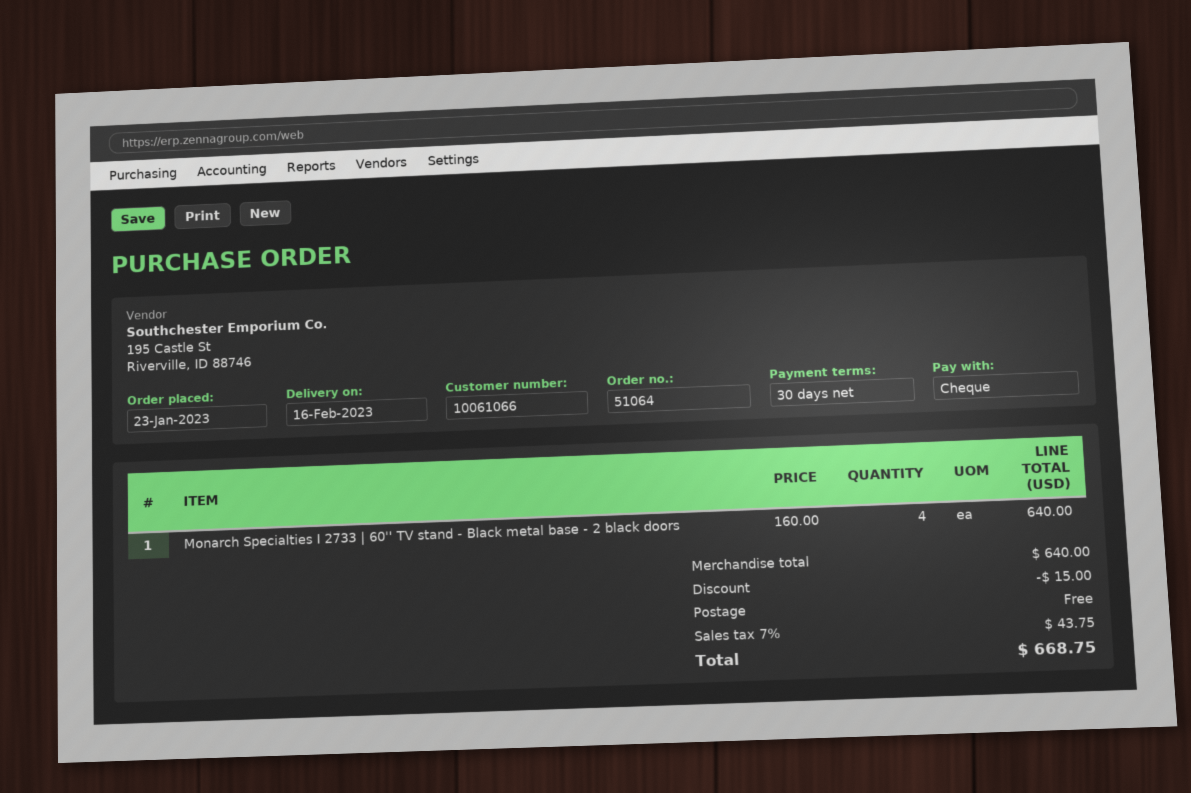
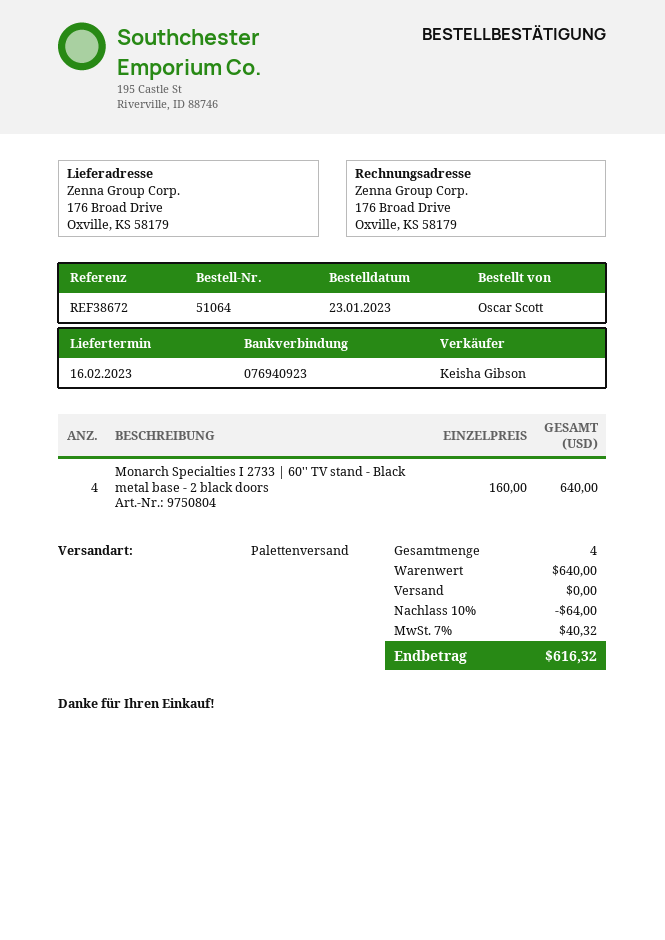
discount: 15.00 -> 64.00
tax: 7% = 43.75 -> 7% = 40.32
total: 668.75 -> 616.32

